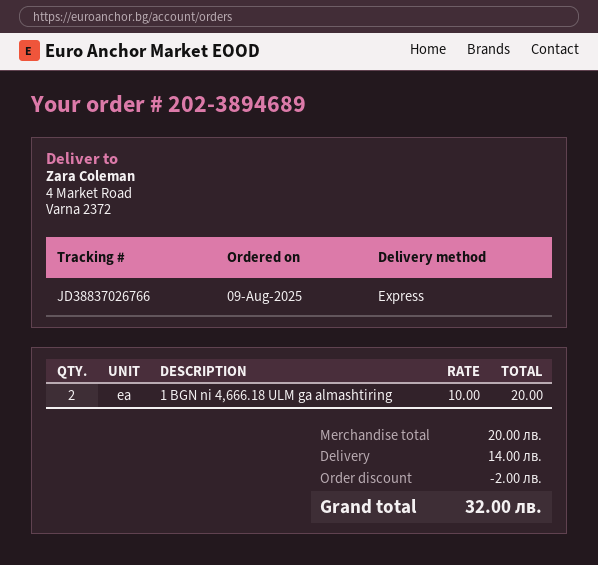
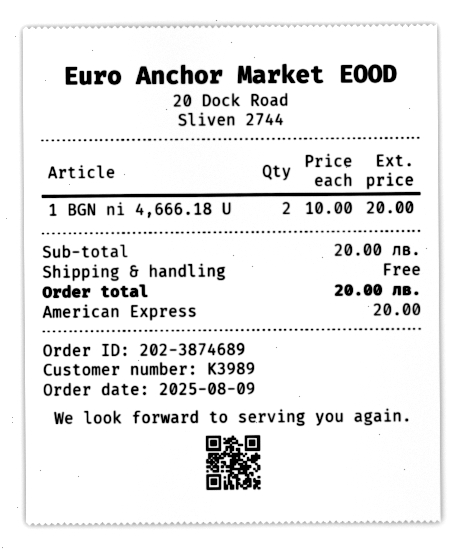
order number: 202-3894689 -> 202-3874689
discount: 2.00 -> none
shipping: 14.00 -> 0.00
total: 32.00 -> 20.00

